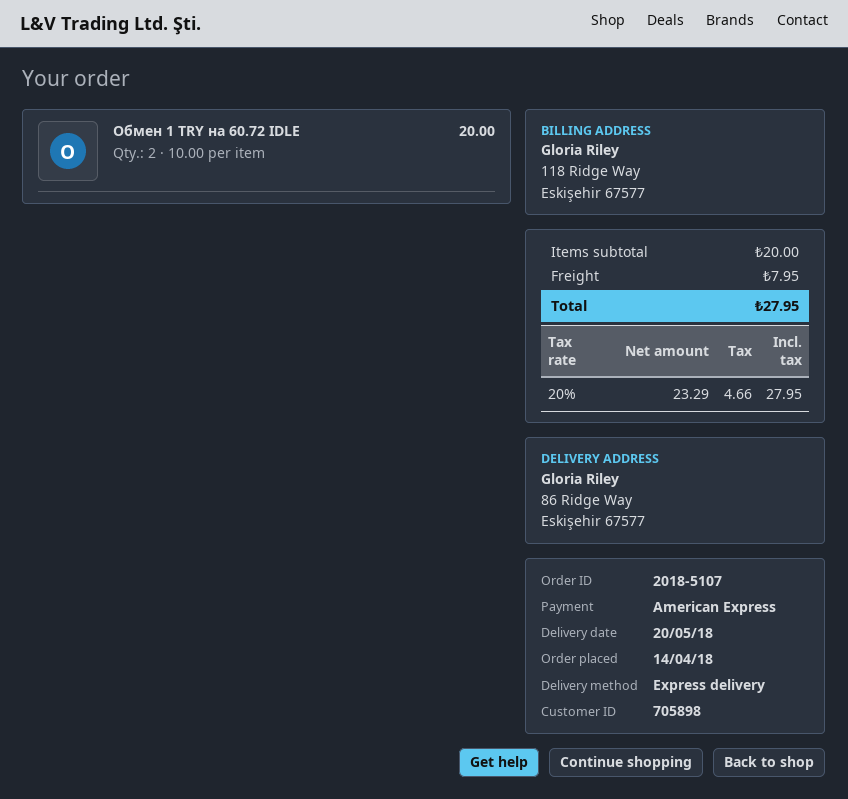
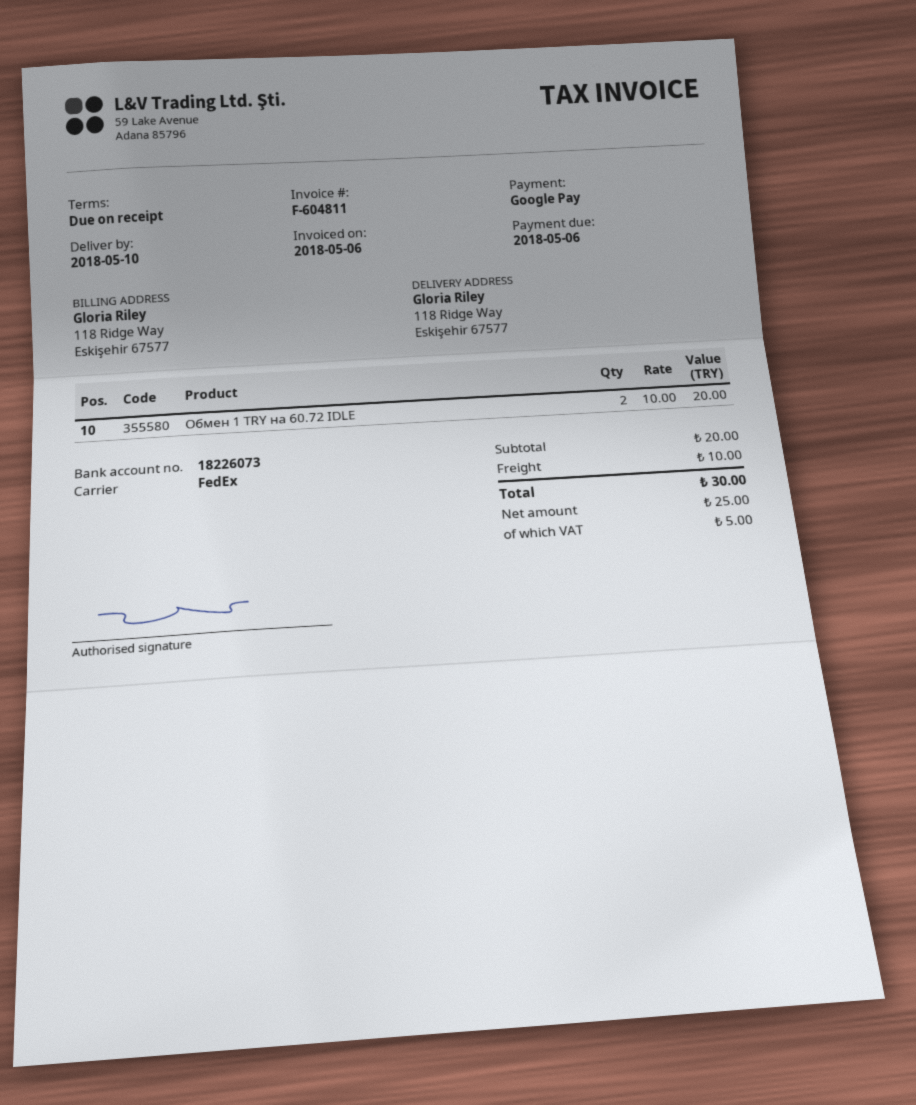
delivery date: 2018-05-20 -> 2018-05-10
payment method: American Express -> Google Pay
shipping method: express -> FedEx
ship to: 86 Ridge Way, Eskişehir 67577 -> 118 Ridge Way, Eskişehir 67577
shipping: 7.95 -> 10.00
net: 23.29 -> 25.00
tax: 4.66 -> 5.00
total: 27.95 -> 30.00

